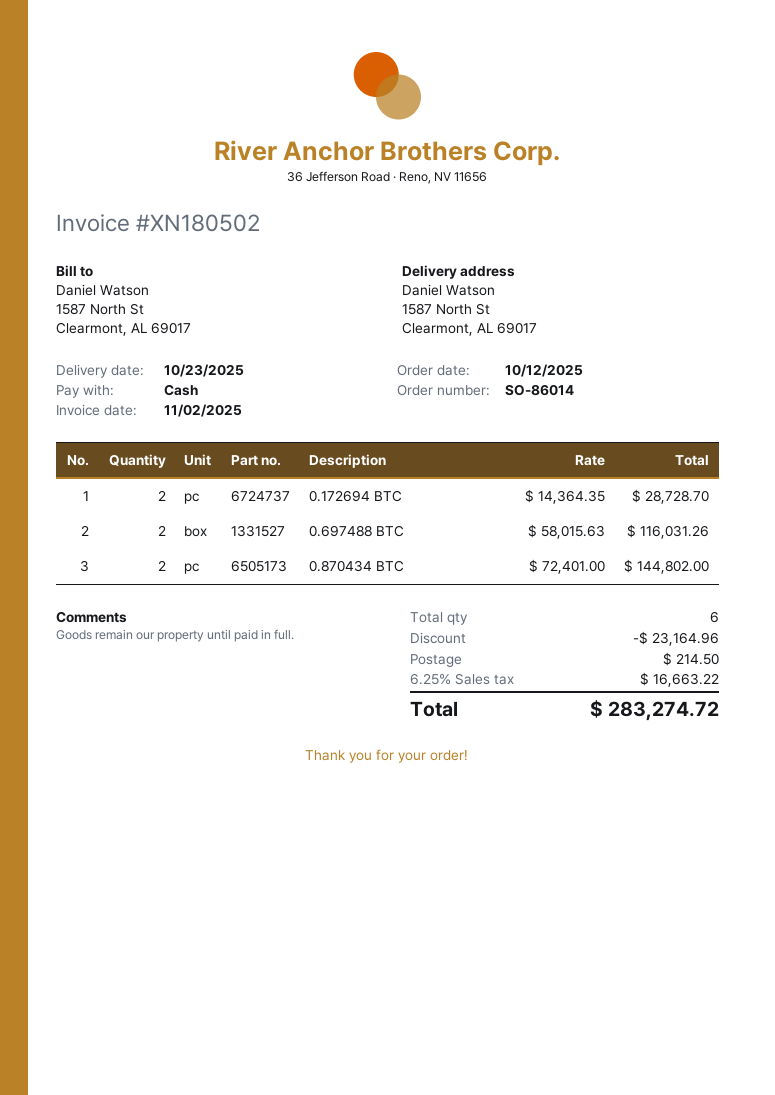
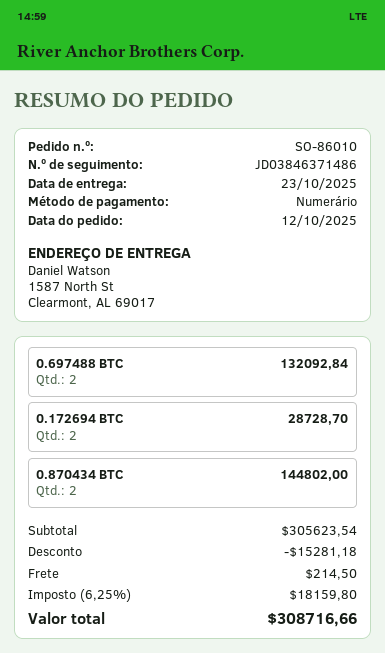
order number: SO-86014 -> SO-86010
0.697488 BTC: 2 for 116031.26 -> 2 for 132092.84
discount: 23164.96 -> 15281.18
tax: 6.25% = 16663.22 -> 6.25% = 18159.80
total: 283274.72 -> 308716.66

